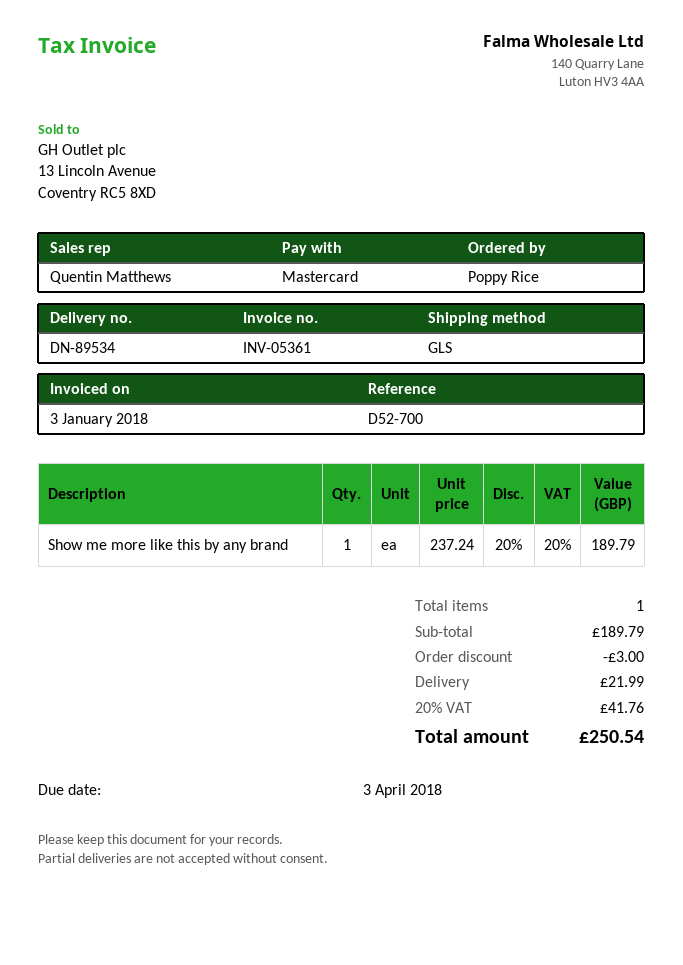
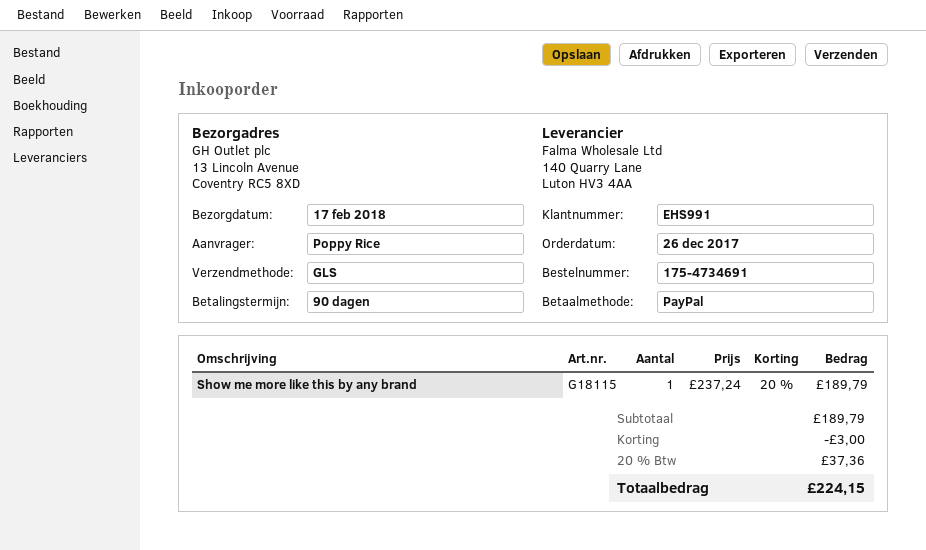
payment method: Mastercard -> PayPal
shipping: 21.99 -> none
tax: 20% = 41.76 -> 20% = 37.36
total: 250.54 -> 224.15

